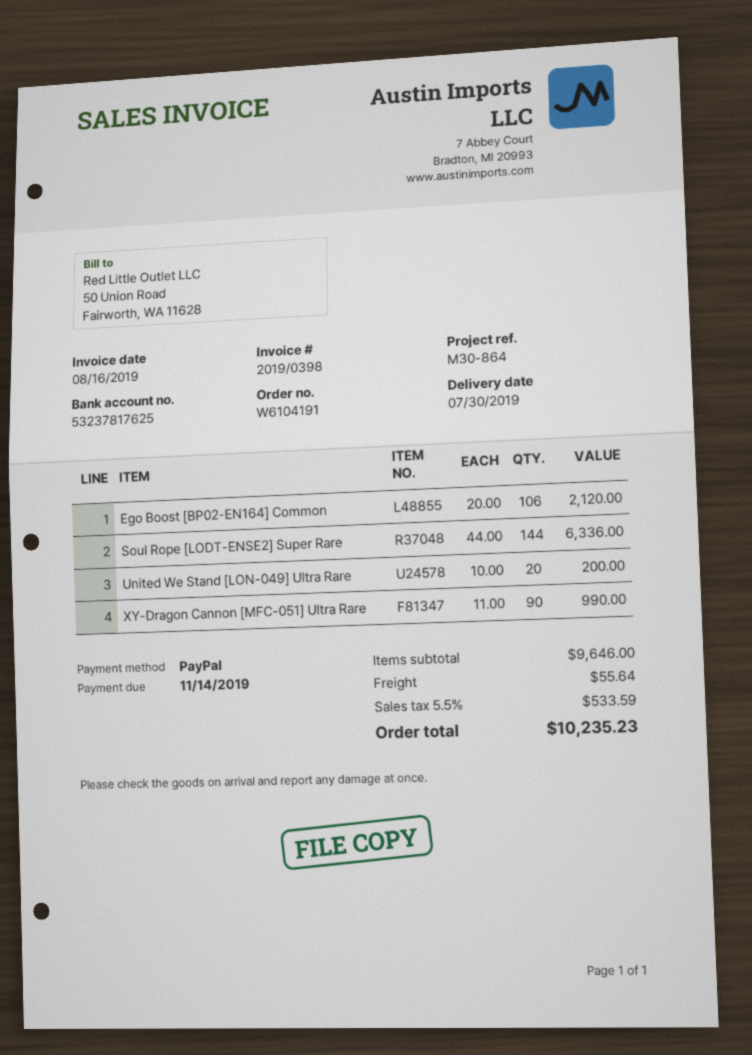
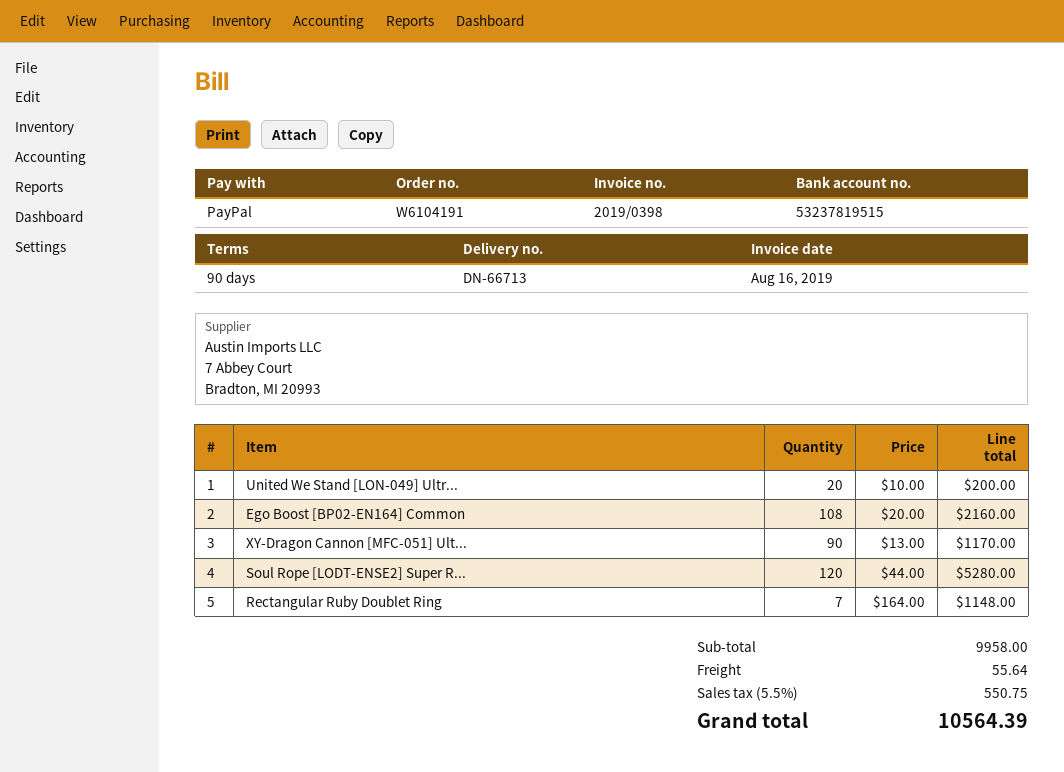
bank account: 53237817625 -> 53237819515
Ego Boost [BP02-EN164] Common: 106 x 20.00 = 2120.00 -> 108 x 20.00 = 2160.00
Soul Rope [LODT-ENSE2] Super Rare: 144 x 44.00 = 6336.00 -> 120 x 44.00 = 5280.00
XY-Dragon Cannon [MFC-051] Ultra Rare: 90 x 11.00 = 990.00 -> 90 x 13.00 = 1170.00
Rectangular Ruby Doublet Ring: none -> 7 x 164.00 = 1148.00
subtotal: 9646.00 -> 9958.00
tax: 5.5% = 533.59 -> 5.5% = 550.75
total: 10235.23 -> 10564.39

